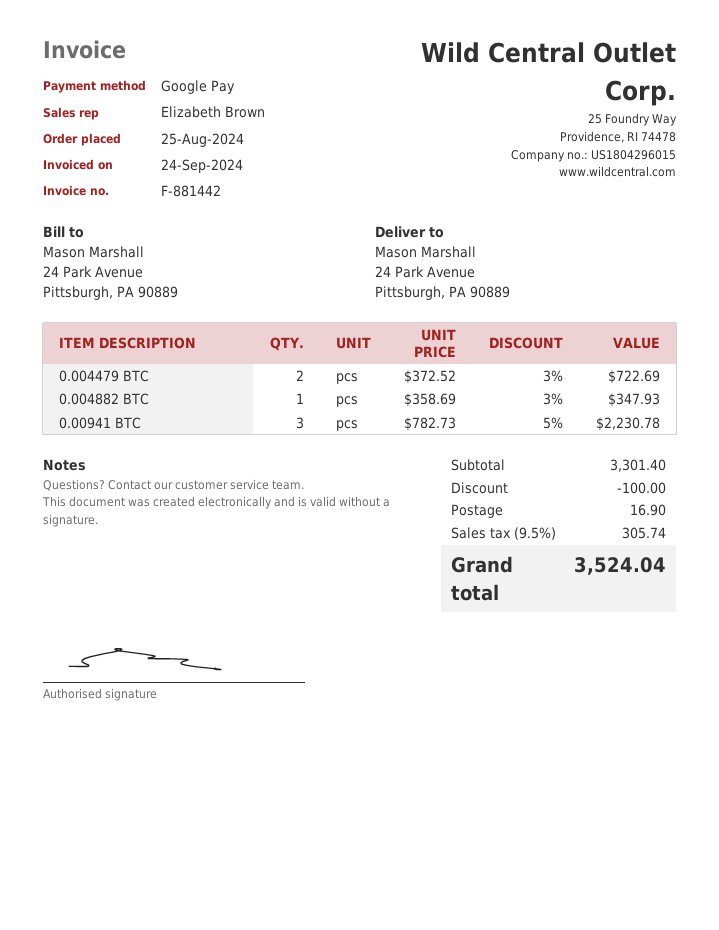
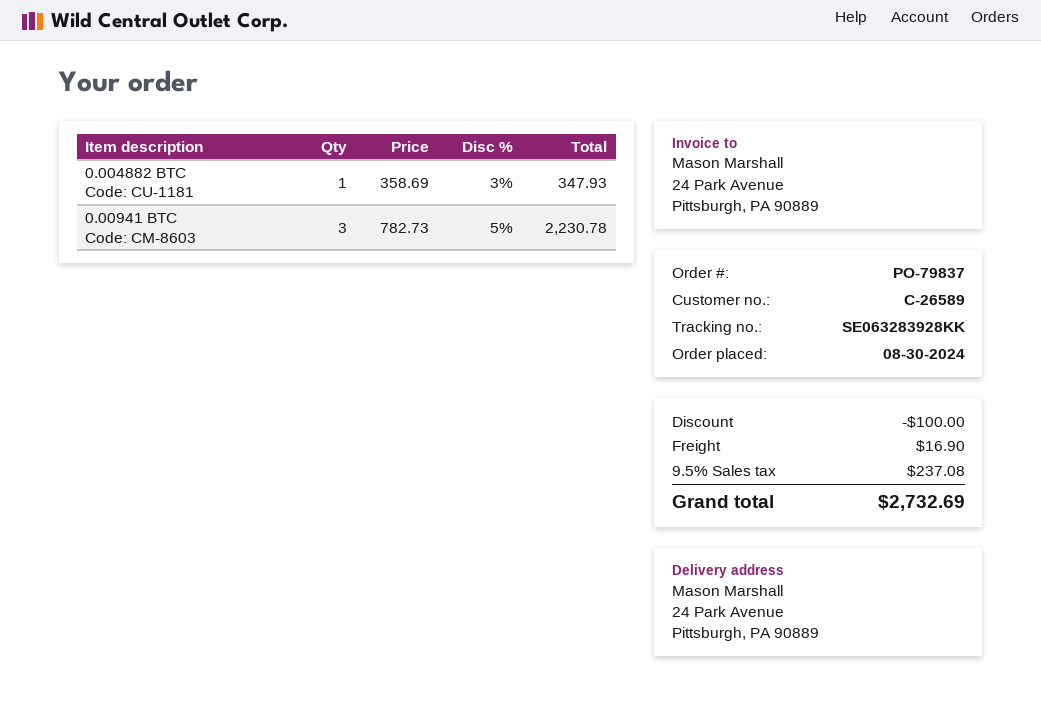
order date: 2024-08-25 -> 2024-08-30
0.004479 BTC: 2 x 372.52 - 3% = 722.69 -> none
tax: 9.5% = 305.74 -> 9.5% = 237.08
total: 3524.04 -> 2732.69

